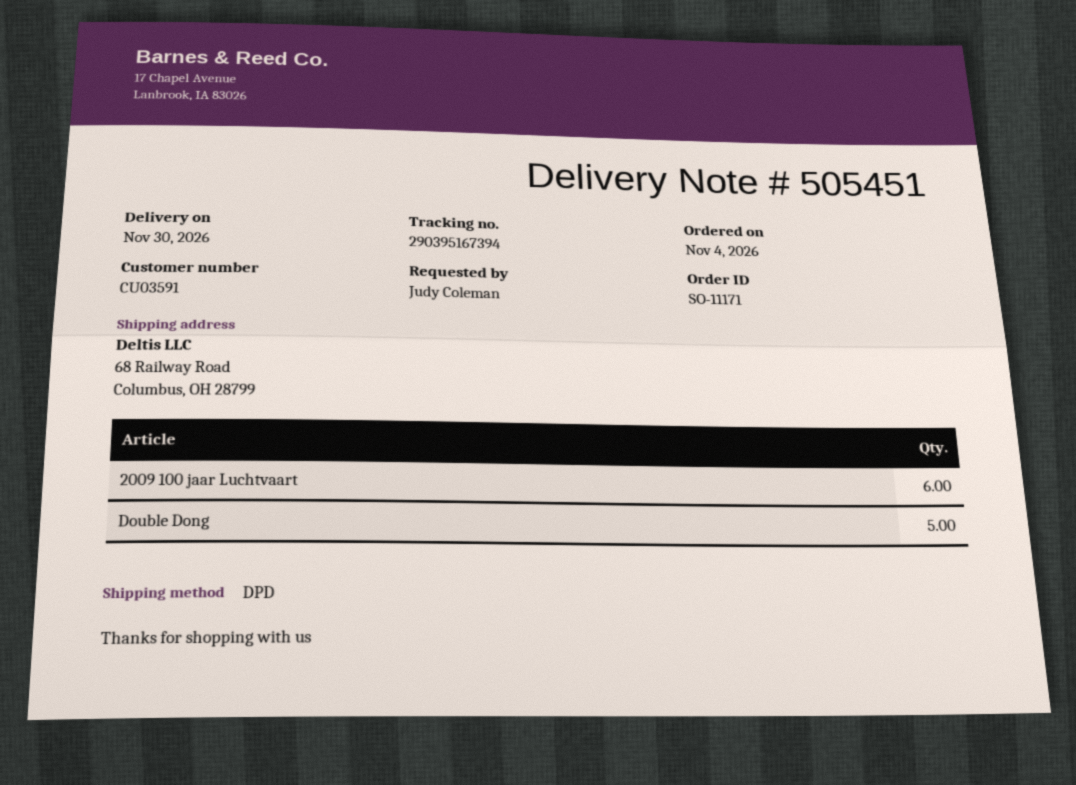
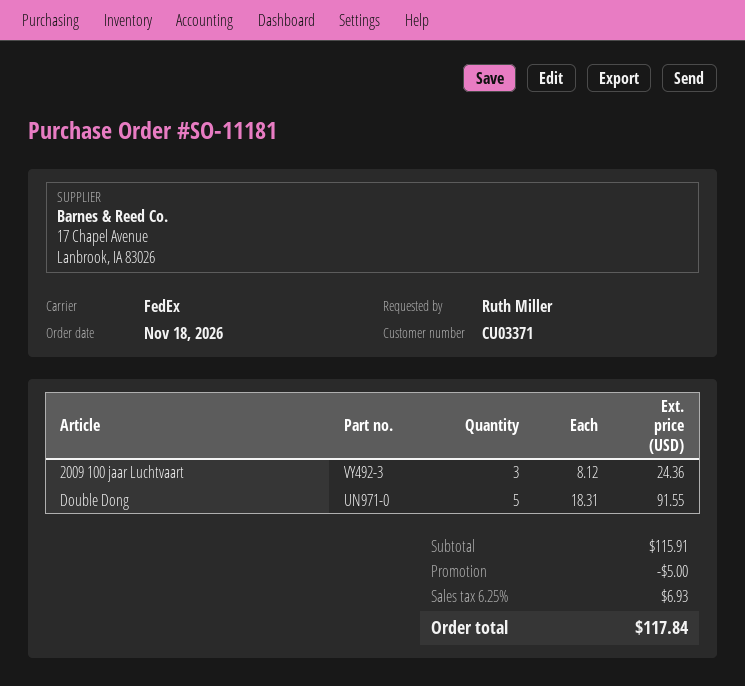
order number: SO-11171 -> SO-11181
order date: 2026-11-04 -> 2026-11-18
customer number: CU03591 -> CU03371
ordered by: Judy Coleman -> Ruth Miller
shipping method: DPD -> FedEx
2009 100 jaar Luchtvaart: 6 -> 3

